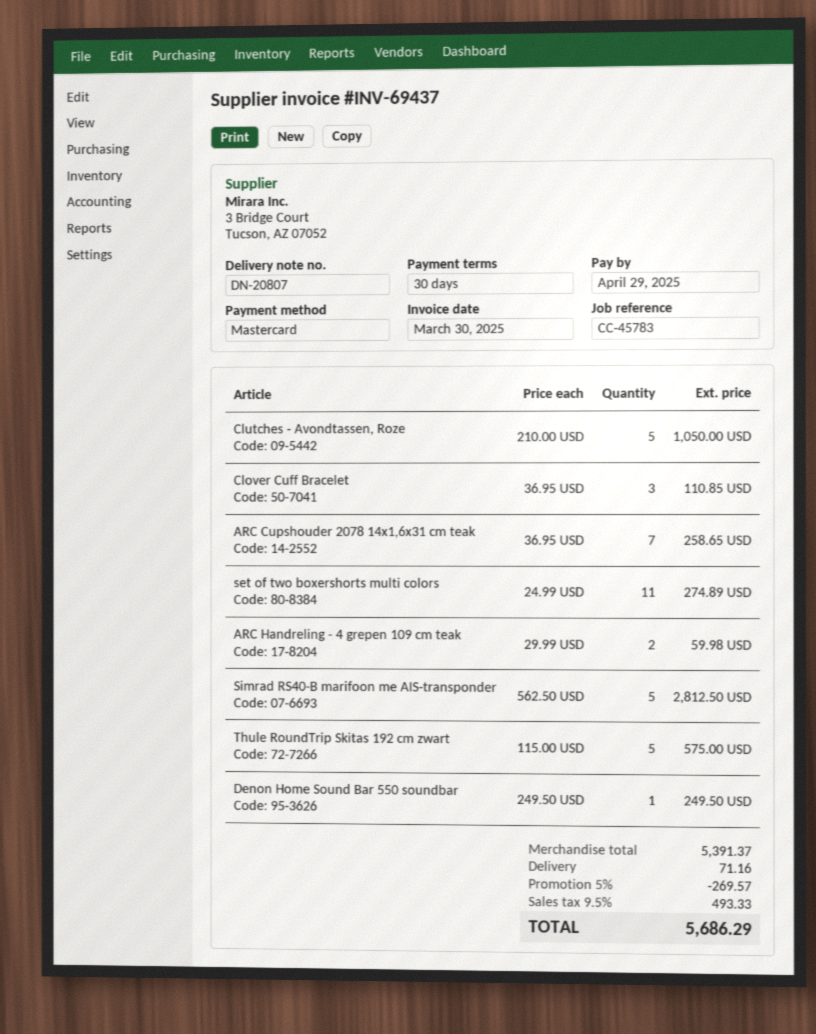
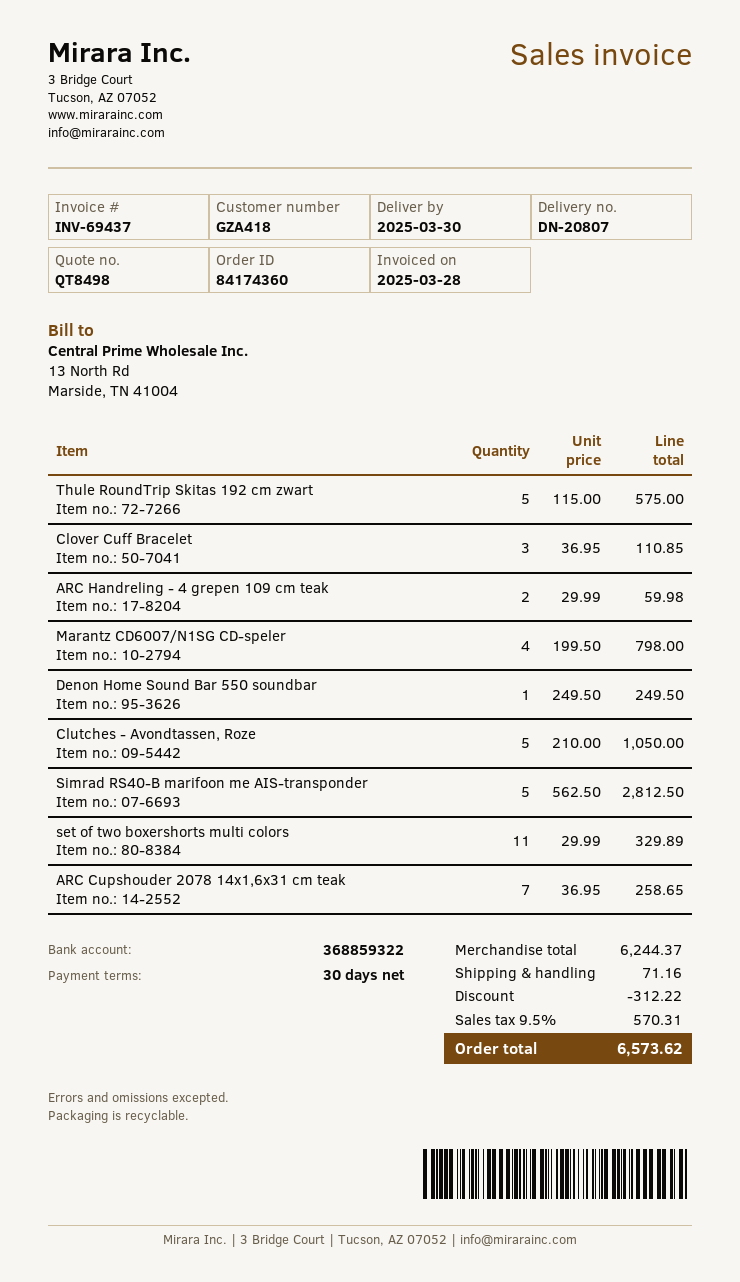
invoice date: 2025-03-30 -> 2025-03-28
set of two boxershorts multi colors: 11 x 24.99 = 274.89 -> 11 x 29.99 = 329.89
Marantz CD6007/N1SG CD-speler: none -> 4 x 199.50 = 798.00
subtotal: 5391.37 -> 6244.37
discount: 269.57 -> 312.22
tax: 9.5% = 493.33 -> 9.5% = 570.31
total: 5686.29 -> 6573.62

